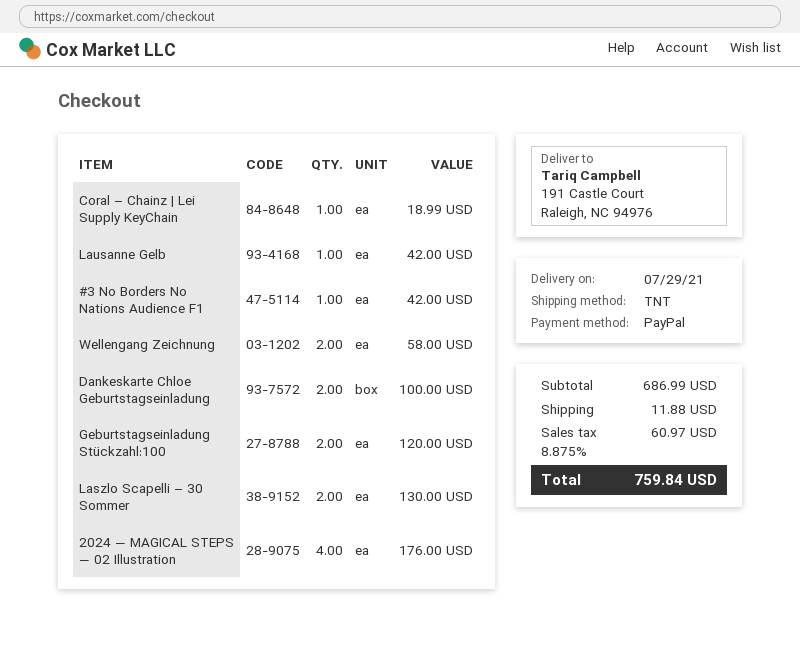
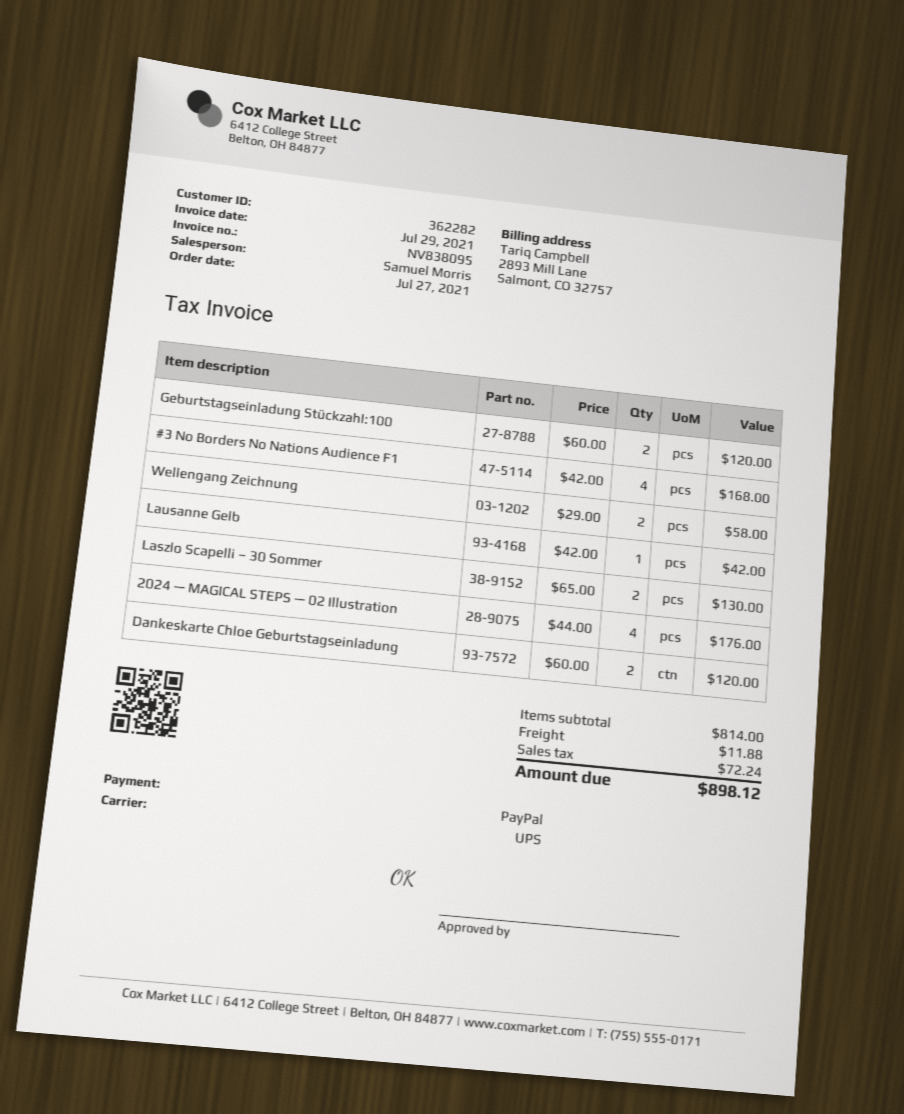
shipping method: TNT -> UPS
Coral – Chainz | Lei Supply KeyChain: 1 for 18.99 -> none
#3 No Borders No Nations Audience F1: 1 for 42.00 -> 4 for 168.00
Dankeskarte Chloe Geburtstagseinladung: 2 for 100.00 -> 2 for 120.00
subtotal: 686.99 -> 814.00
tax: 60.97 -> 72.24
total: 759.84 -> 898.12

